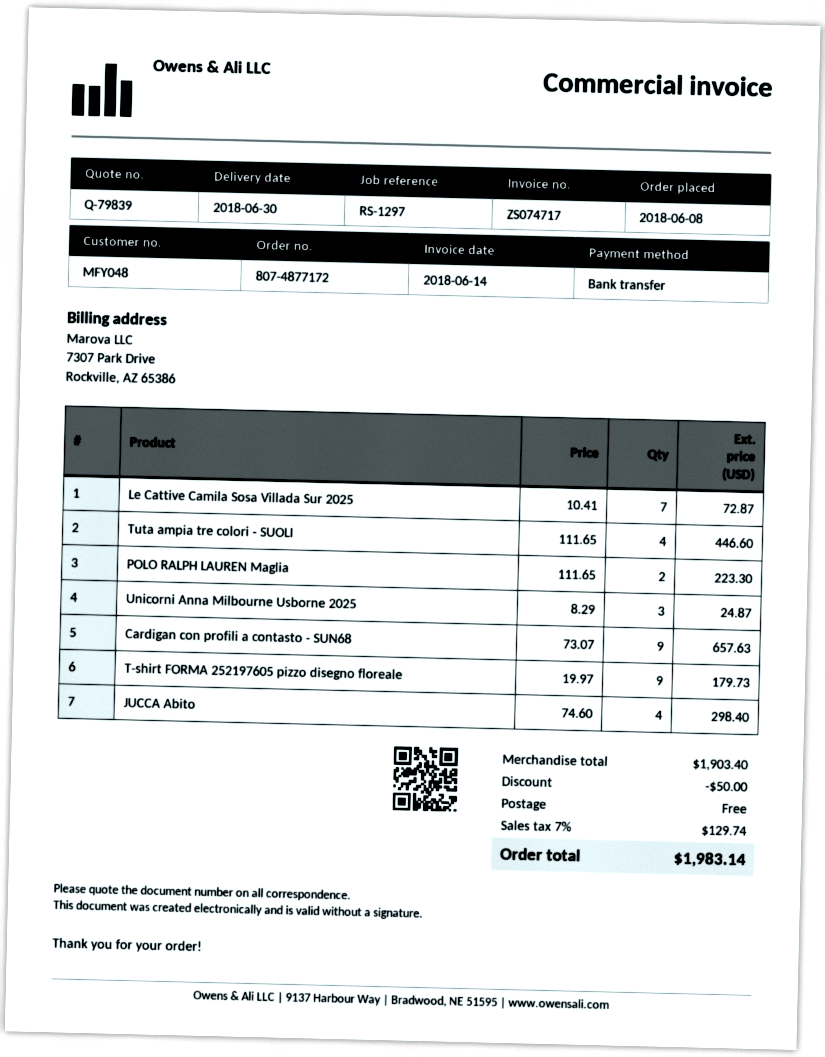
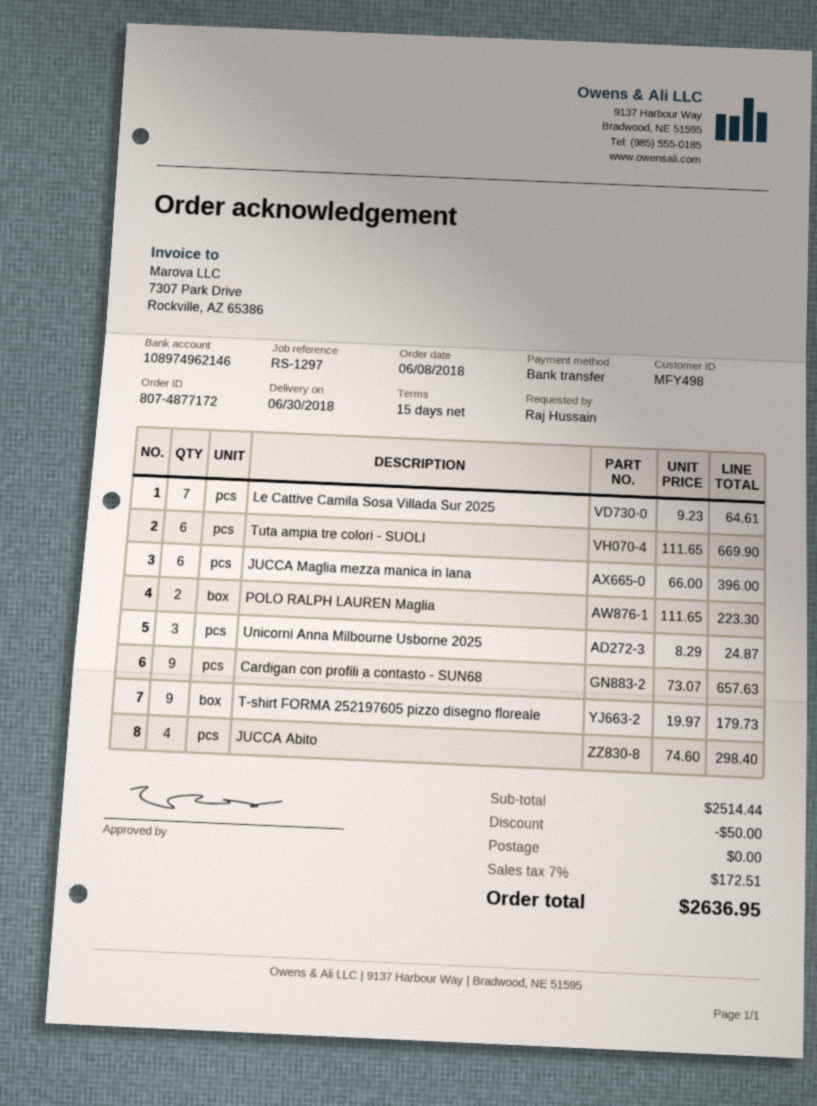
customer number: MFY048 -> MFY498
Le Cattive Camila Sosa Villada Sur 2025: 7 x 10.41 = 72.87 -> 7 x 9.23 = 64.61
Tuta ampia tre colori - SUOLI: 4 x 111.65 = 446.60 -> 6 x 111.65 = 669.90
JUCCA Maglia mezza manica in lana: none -> 6 x 66.00 = 396.00
subtotal: 1903.40 -> 2514.44
tax: 7% = 129.74 -> 7% = 172.51
total: 1983.14 -> 2636.95

